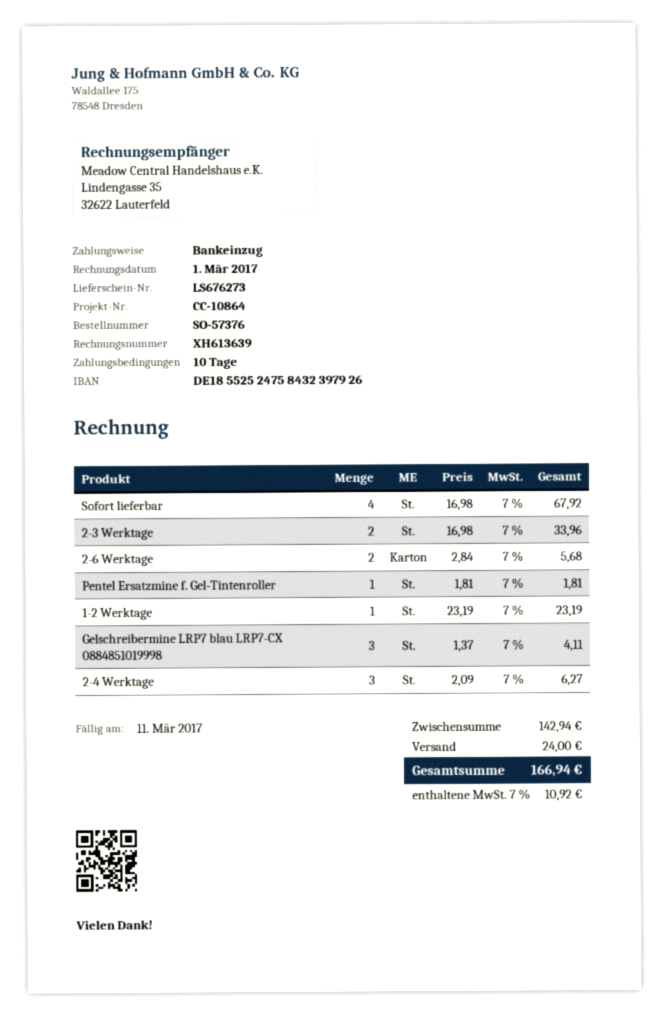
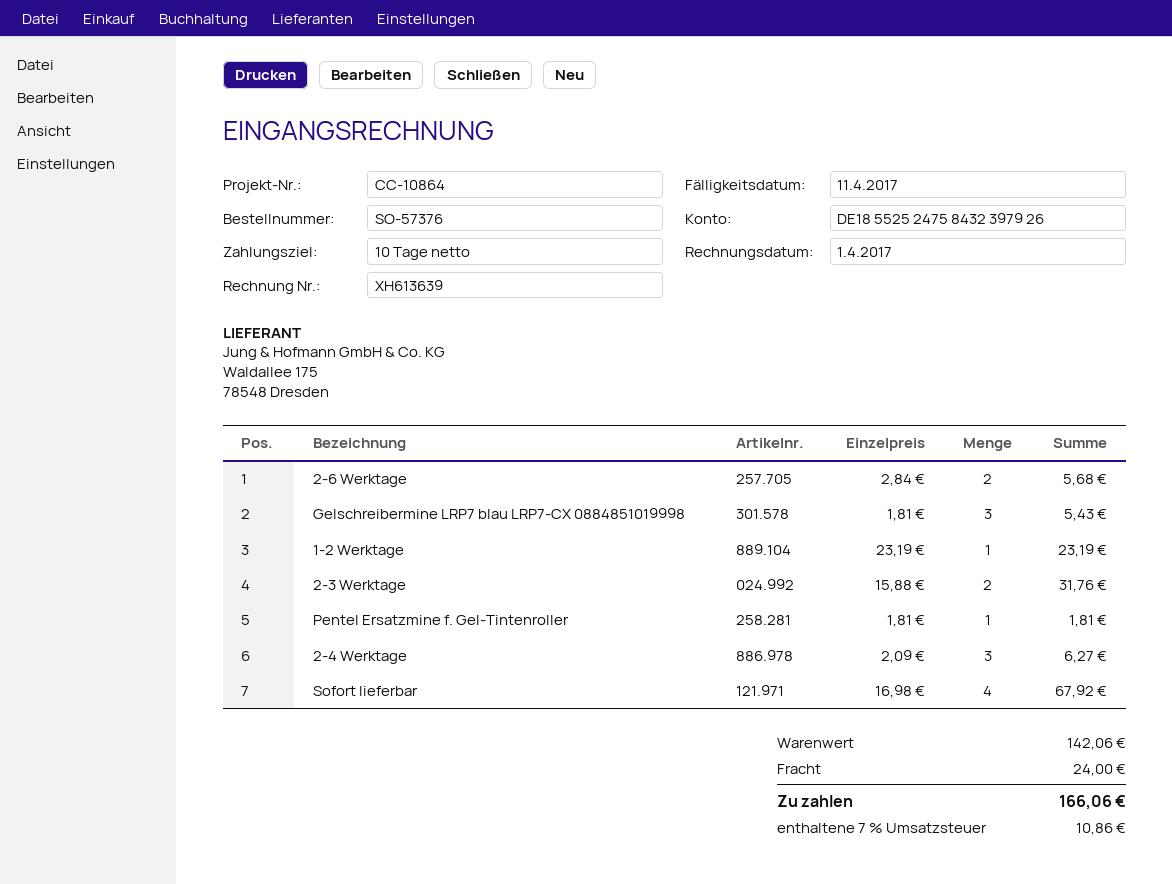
invoice date: 2017-03-01 -> 2017-04-01
due date: 2017-03-11 -> 2017-04-11
2-3 Werktage: 2 x 16.98 = 33.96 -> 2 x 15.88 = 31.76
Gelschreibermine LRP7 blau LRP7-CX 0884851019998: 3 x 1.37 = 4.11 -> 3 x 1.81 = 5.43
subtotal: 142.94 -> 142.06
tax: 7% = 10.92 -> 7% = 10.86
total: 166.94 -> 166.06

